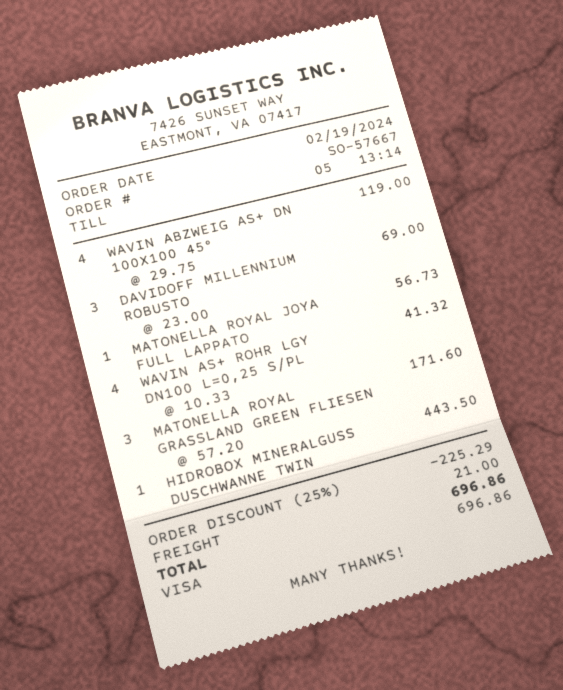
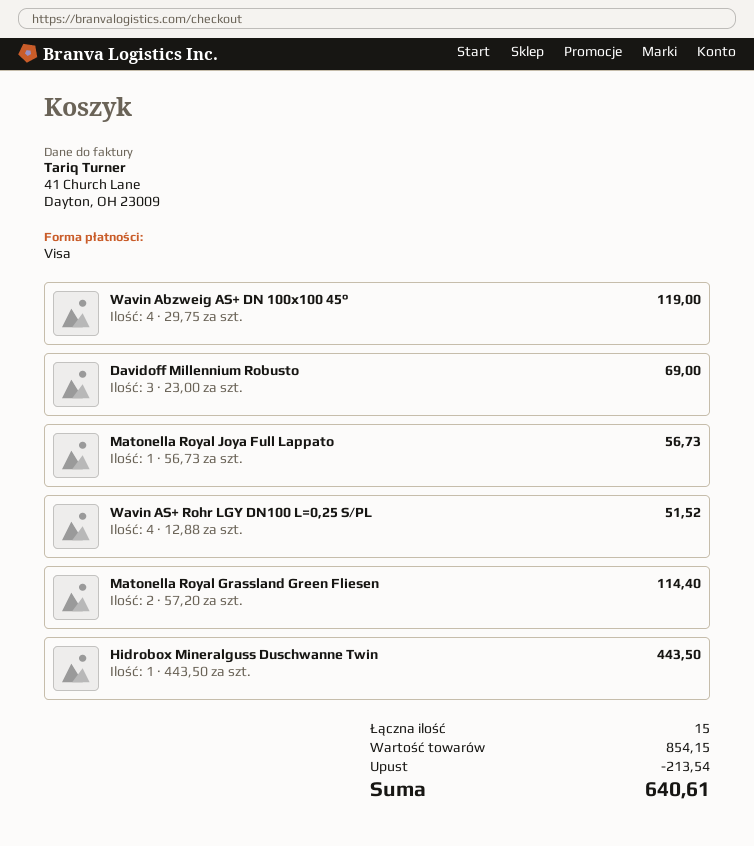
WAVIN AS+ ROHR LGY DN100 L=0,25 S/PL: 4 x 10.33 = 41.32 -> 4 x 12.88 = 51.52
MATONELLA ROYAL GRASSLAND GREEN FLIESEN: 3 x 57.20 = 171.60 -> 2 x 57.20 = 114.40
discount: 225.29 -> 213.54
shipping: 21.00 -> none
total: 696.86 -> 640.61

